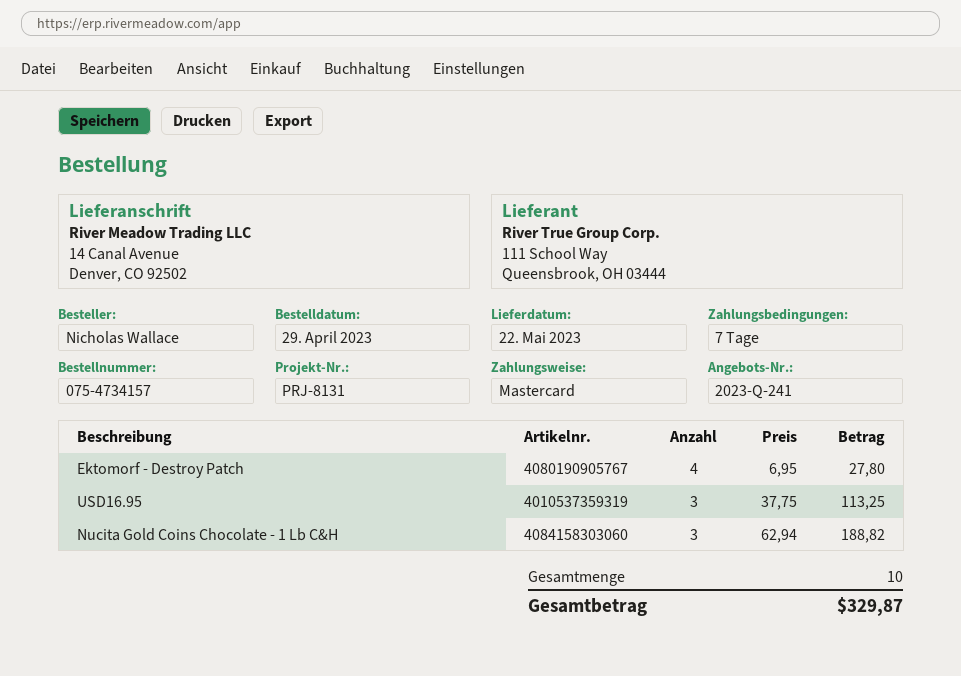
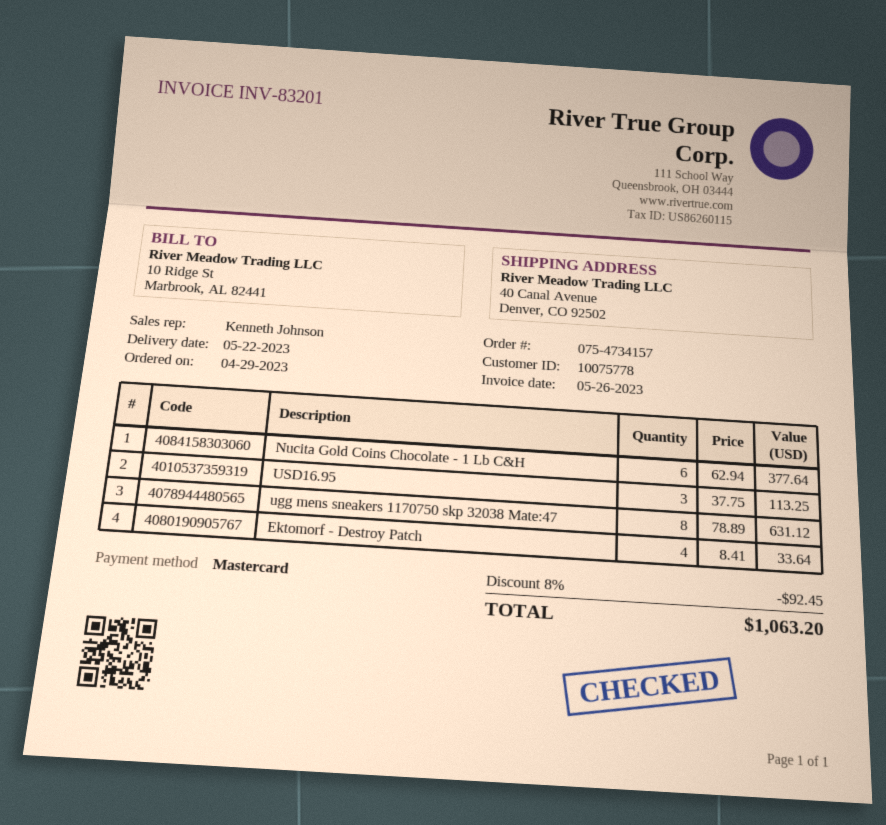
ship to: 14 Canal Avenue, Denver, CO 92502 -> 40 Canal Avenue, Denver, CO 92502
Ektomorf - Destroy Patch: 4 x 6.95 = 27.80 -> 4 x 8.41 = 33.64
Nucita Gold Coins Chocolate - 1 Lb C&H: 3 x 62.94 = 188.82 -> 6 x 62.94 = 377.64
ugg mens sneakers 1170750 skp 32038 Mate:47: none -> 8 x 78.89 = 631.12
discount: none -> 8% = 92.45
total: 329.87 -> 1063.20

